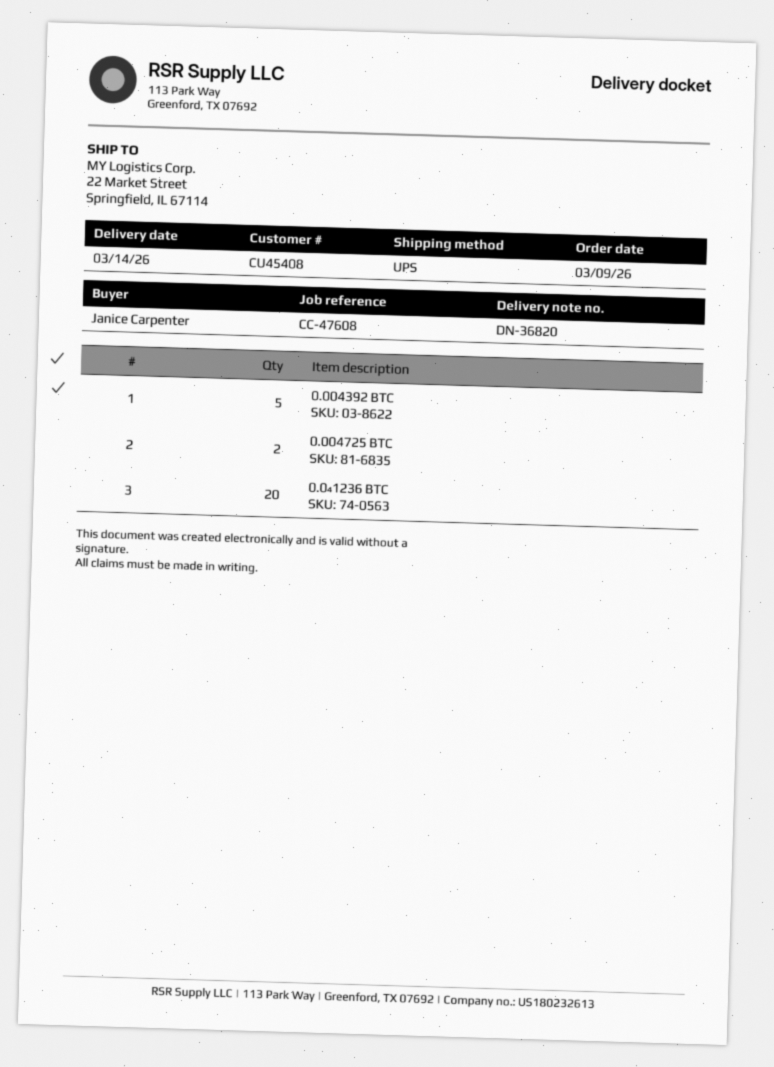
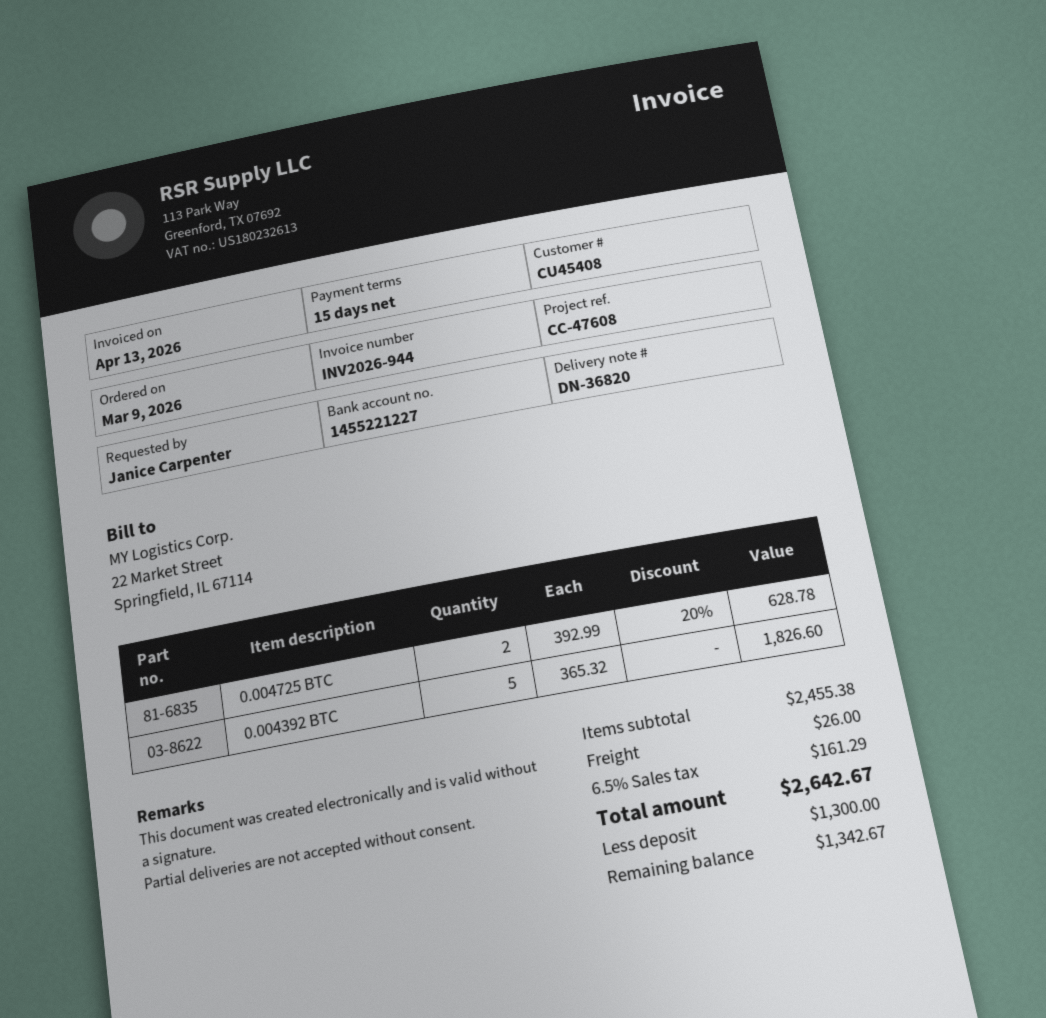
0.0₄1236 BTC: 20 -> none

